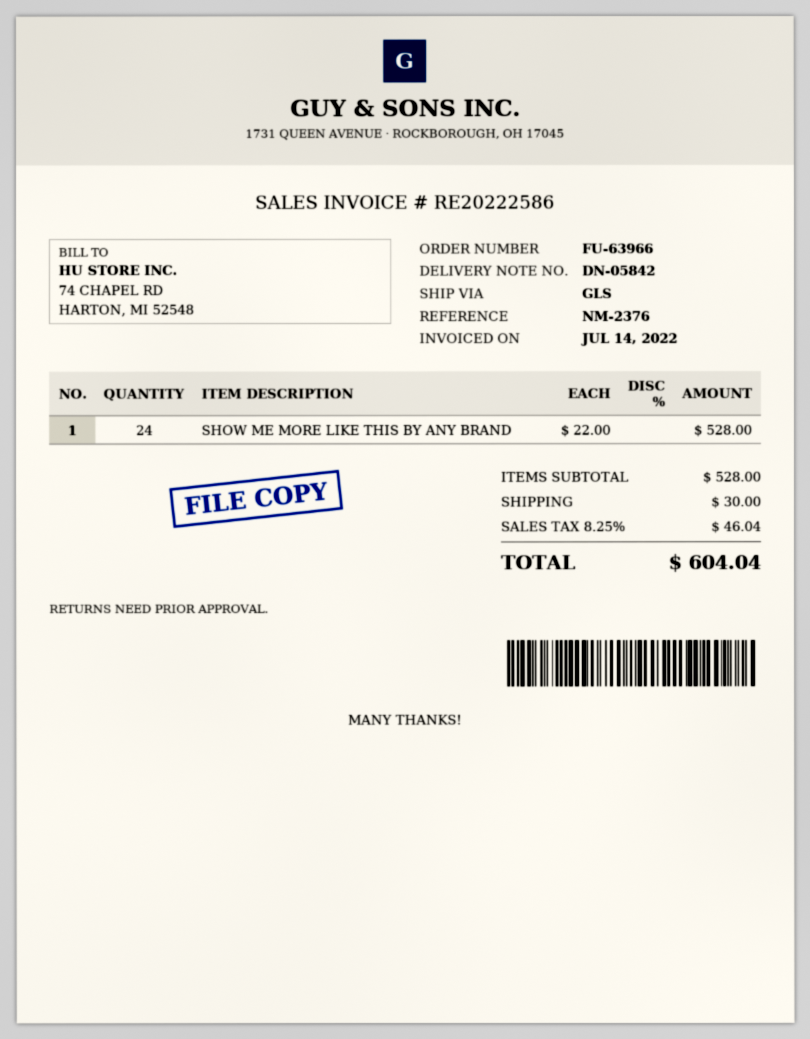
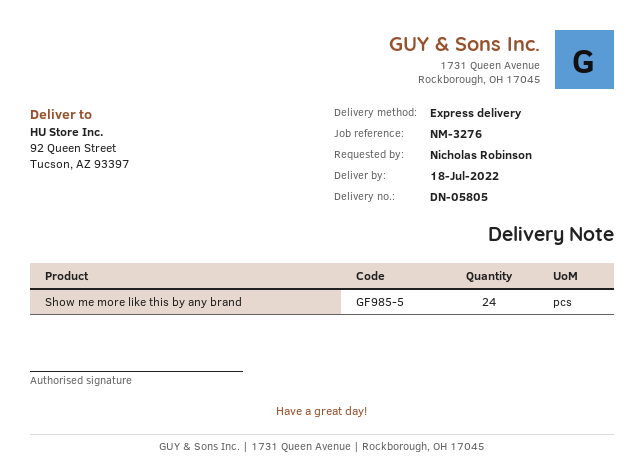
delivery note number: DN-05842 -> DN-05805
reference: NM-2376 -> NM-3276
shipping method: GLS -> express

